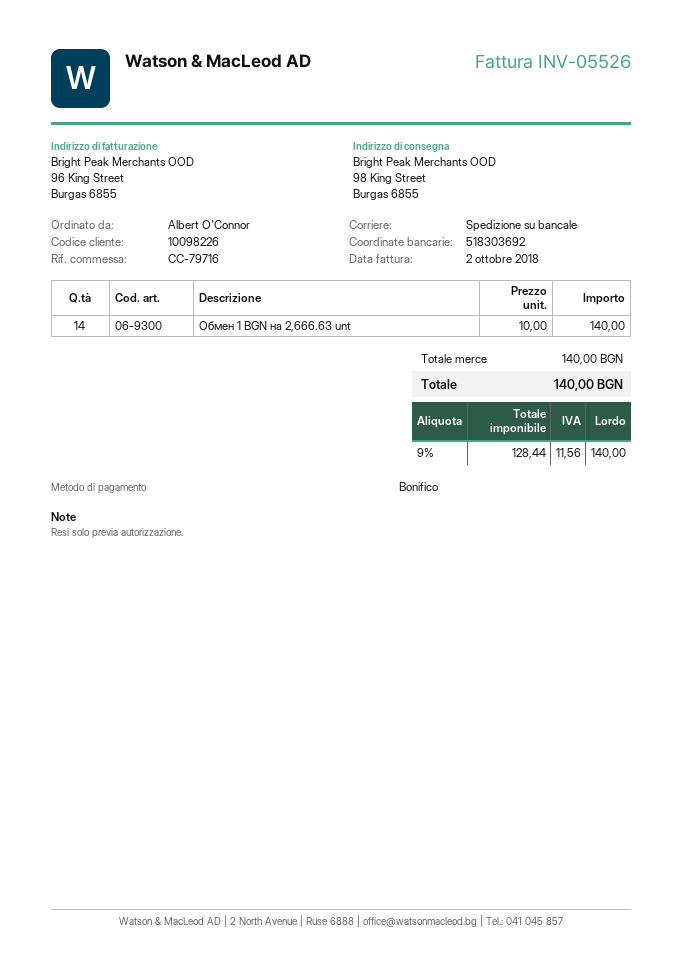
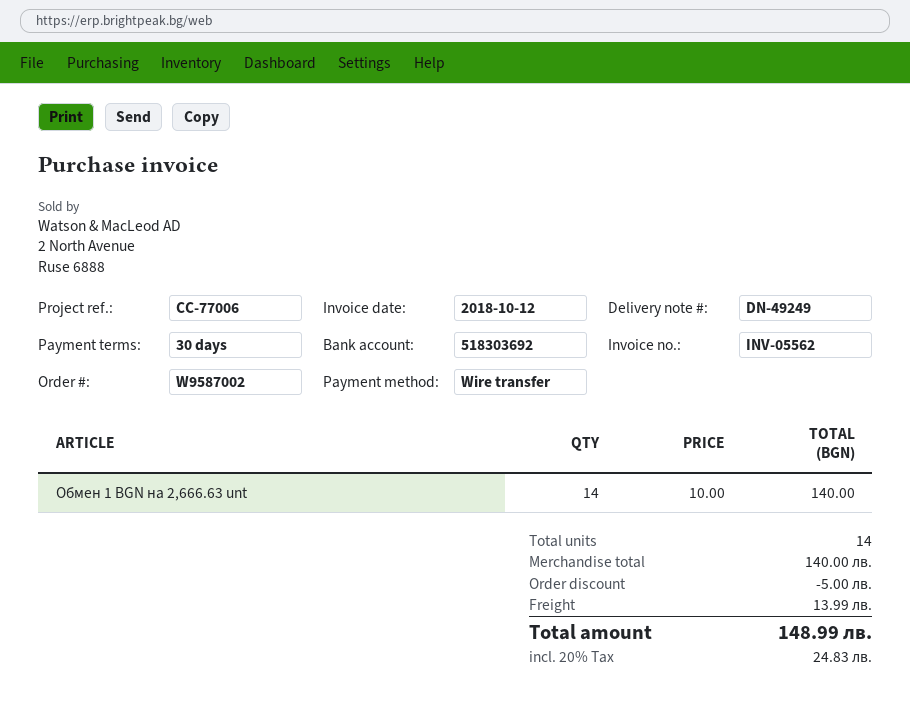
invoice number: INV-05526 -> INV-05562
invoice date: 2018-10-02 -> 2018-10-12
reference: CC-79716 -> CC-77006
discount: none -> 5.00
shipping: none -> 13.99
tax: 9% = 11.56 -> 20% = 24.83
total: 140.00 -> 148.99

